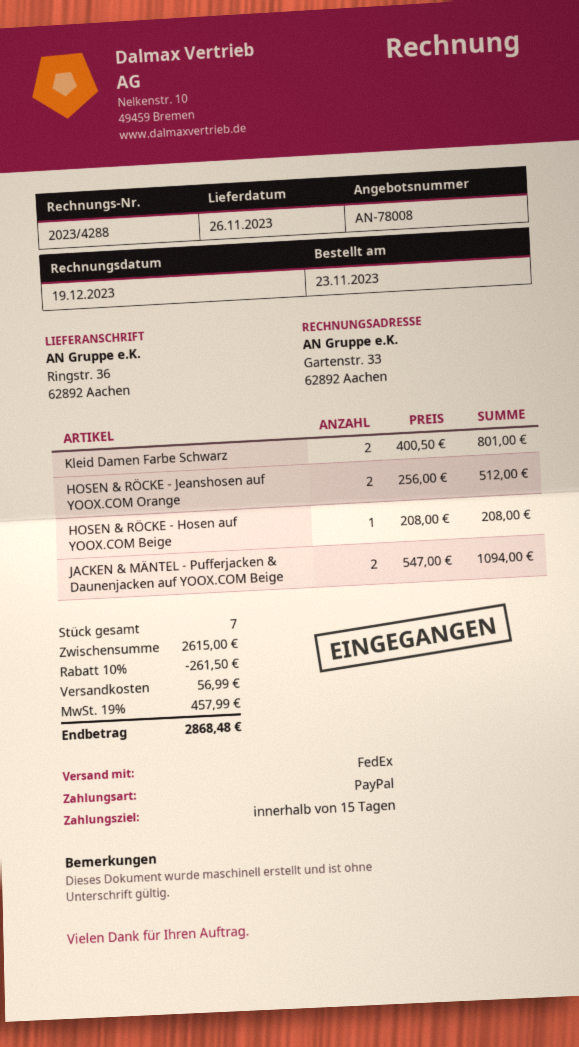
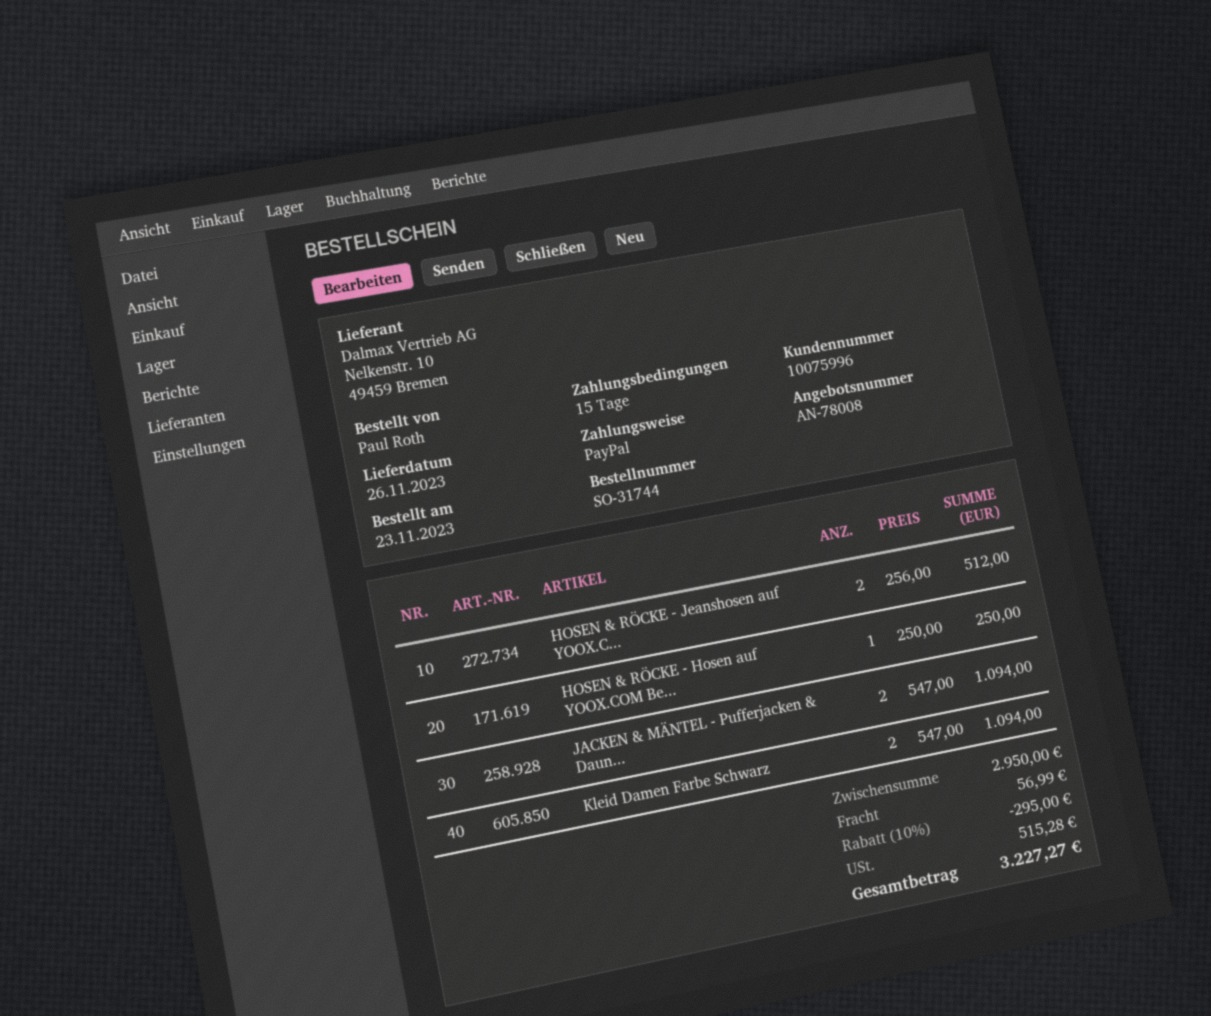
Kleid Damen Farbe Schwarz: 2 x 400.50 = 801.00 -> 2 x 547.00 = 1094.00
HOSEN & RÖCKE - Hosen auf YOOX.COM Beige: 1 x 208.00 = 208.00 -> 1 x 250.00 = 250.00
subtotal: 2615.00 -> 2950.00
discount: 10% = 261.50 -> 10% = 295.00
tax: 457.99 -> 515.28
total: 2868.48 -> 3227.27

